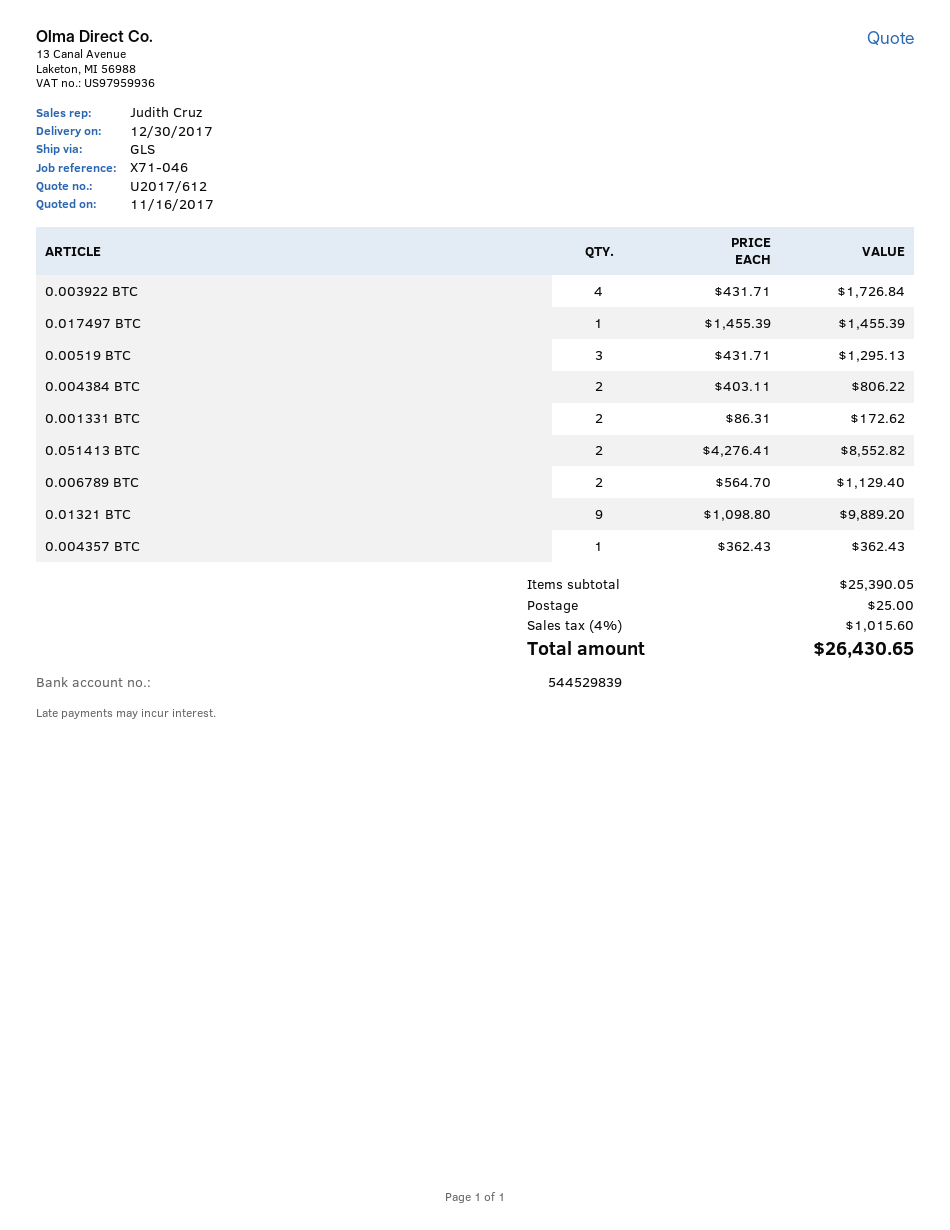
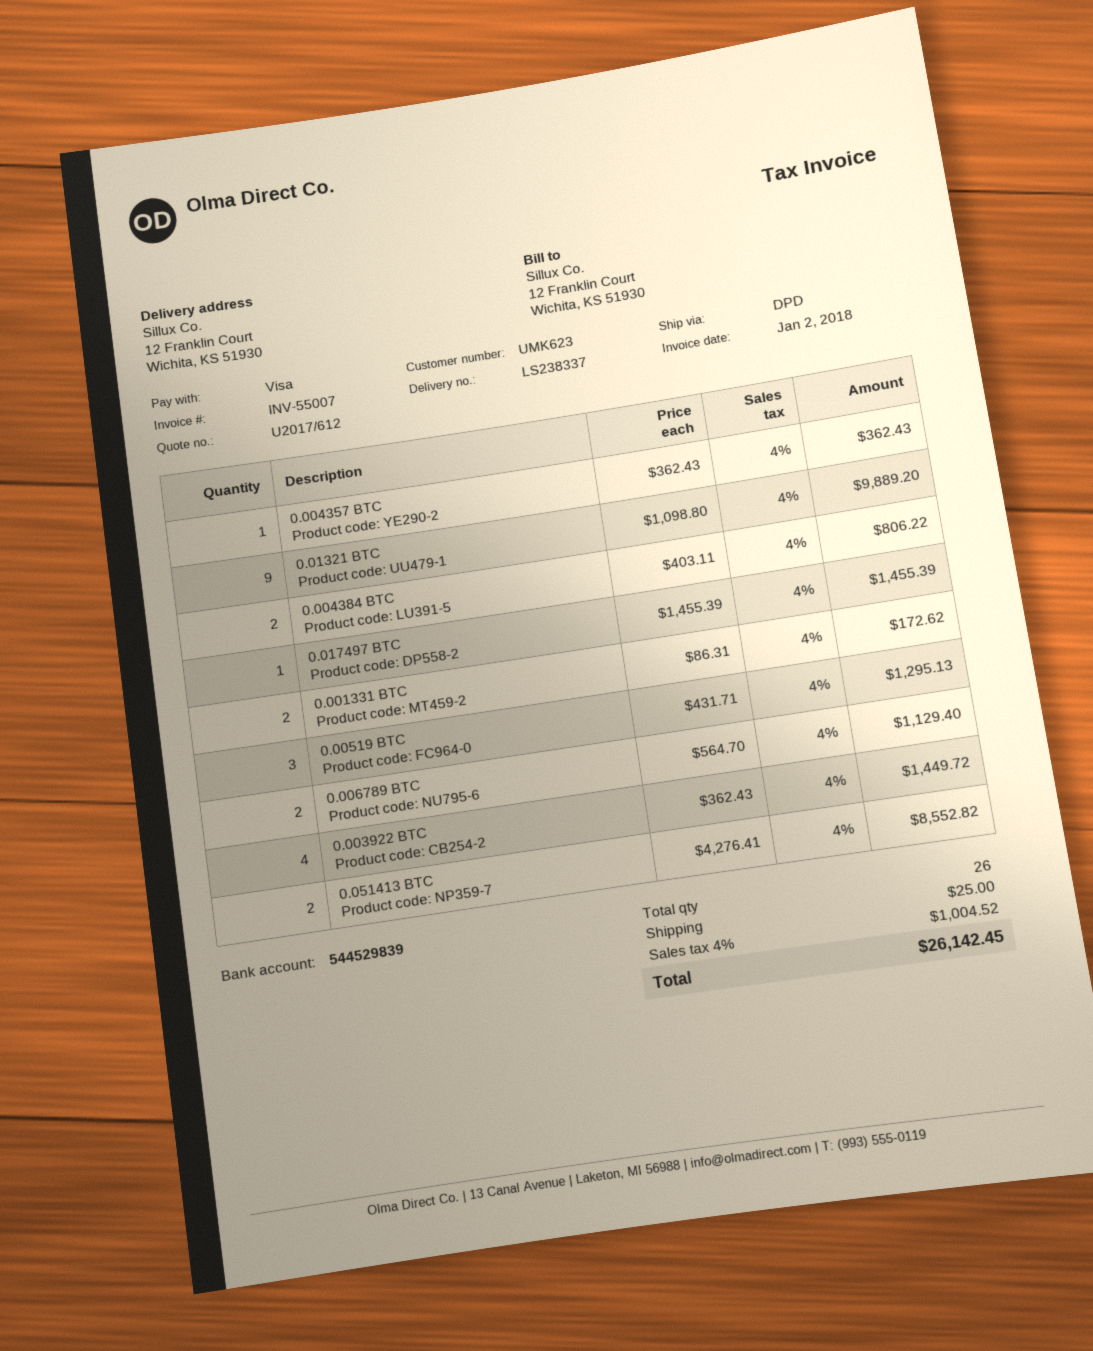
shipping method: GLS -> DPD
0.003922 BTC: 4 x 431.71 = 1726.84 -> 4 x 362.43 = 1449.72
tax: 4% = 1015.60 -> 4% = 1004.52
total: 26430.65 -> 26142.45

